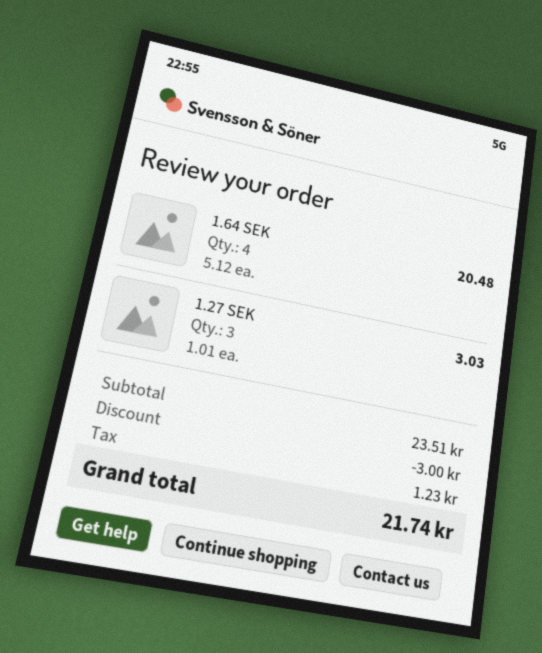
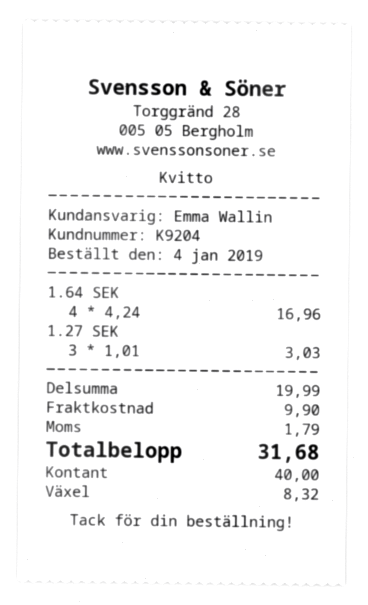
1.64 SEK: 4 x 5.12 = 20.48 -> 4 x 4.24 = 16.96
subtotal: 23.51 -> 19.99
discount: 3.00 -> none
shipping: none -> 9.90
tax: 1.23 -> 1.79
total: 21.74 -> 31.68

